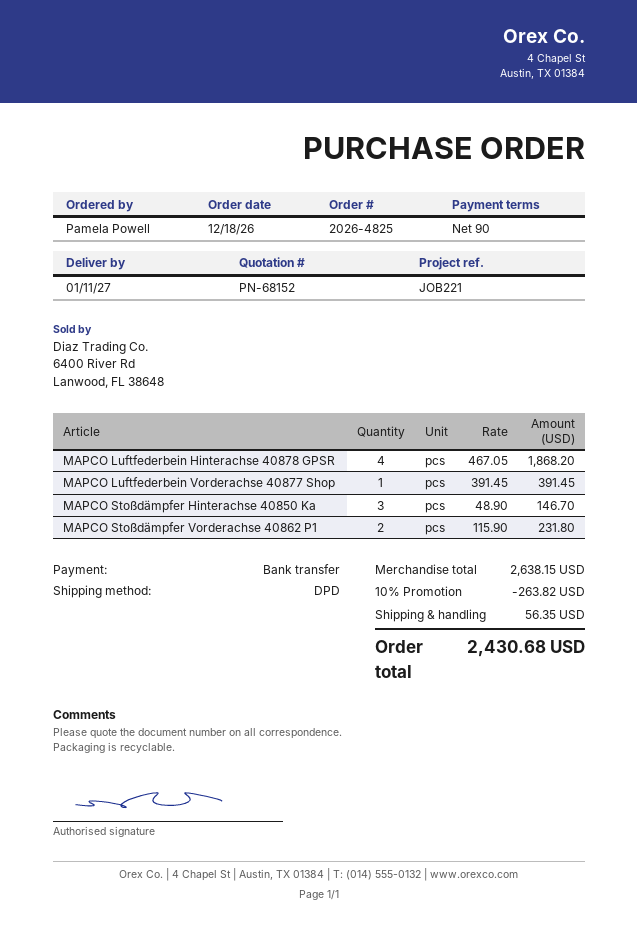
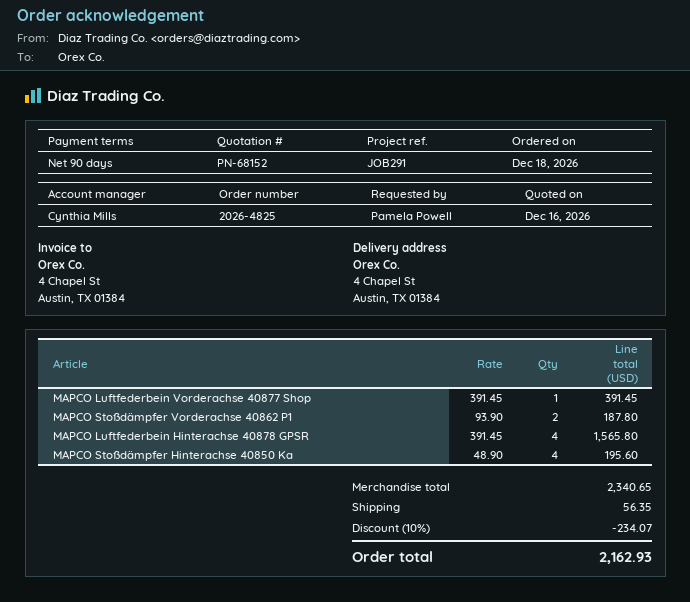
reference: JOB221 -> JOB291
MAPCO Luftfederbein Hinterachse 40878 GPSR: 4 x 467.05 = 1868.20 -> 4 x 391.45 = 1565.80
MAPCO Stoßdämpfer Hinterachse 40850 Ka: 3 x 48.90 = 146.70 -> 4 x 48.90 = 195.60
MAPCO Stoßdämpfer Vorderachse 40862 P1: 2 x 115.90 = 231.80 -> 2 x 93.90 = 187.80
subtotal: 2638.15 -> 2340.65
discount: 10% = 263.82 -> 10% = 234.07
total: 2430.68 -> 2162.93

